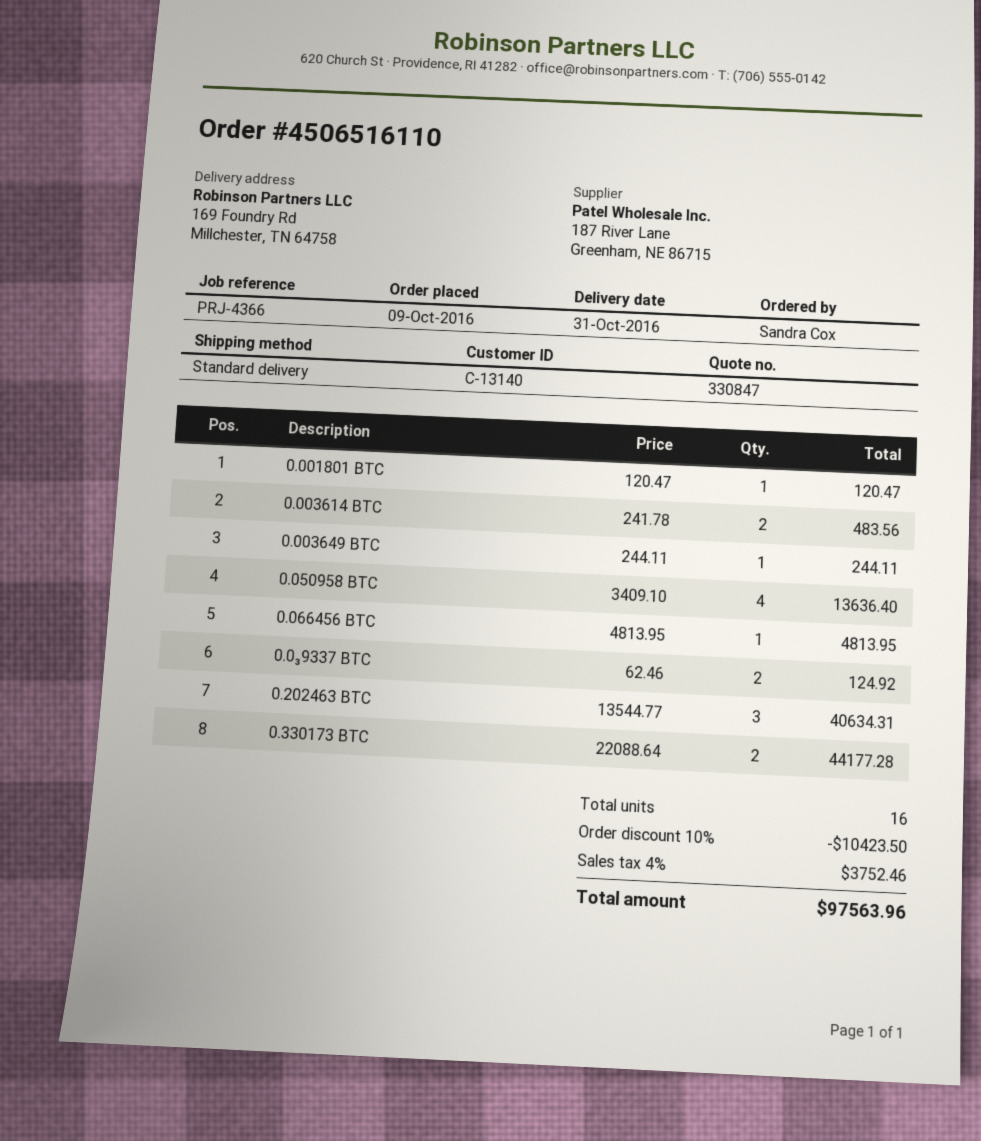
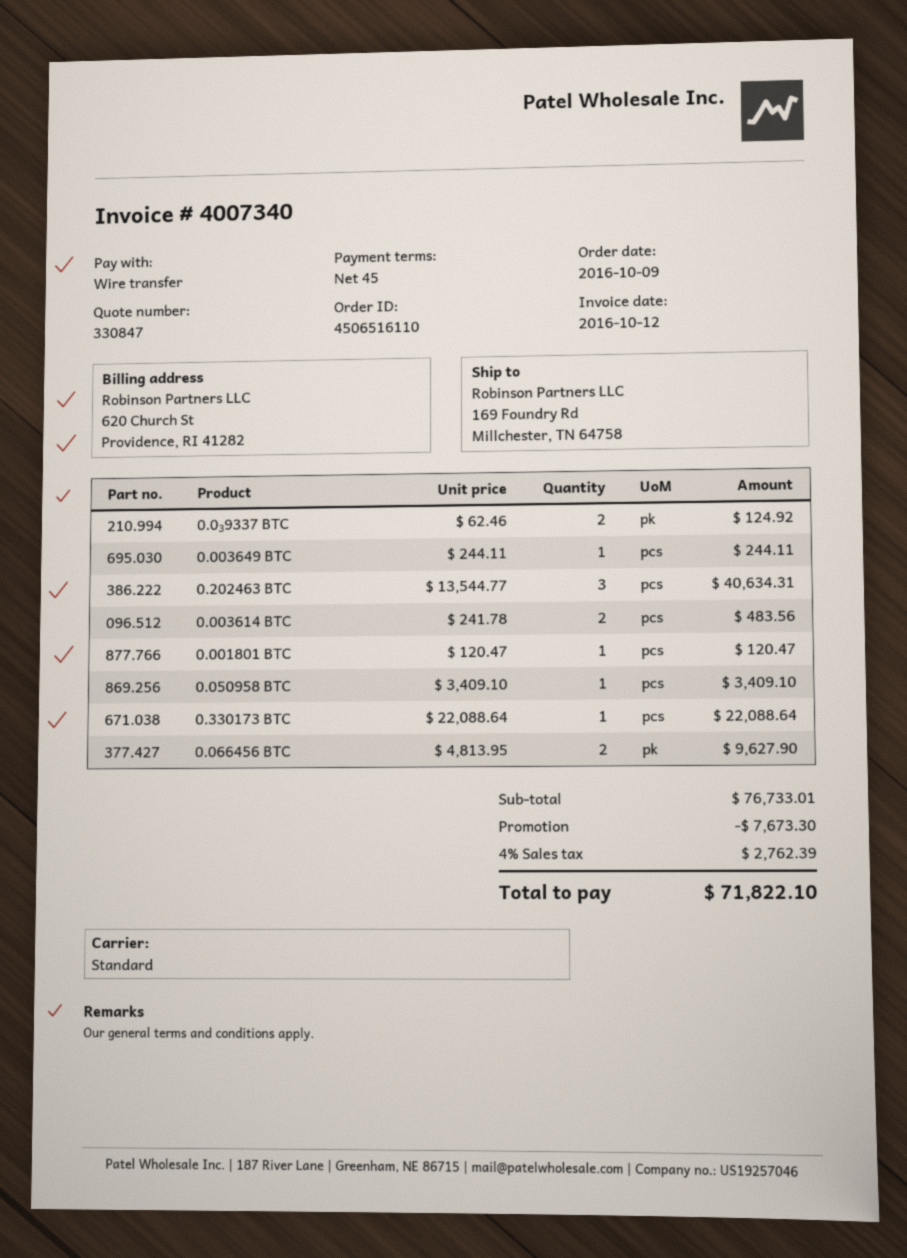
0.050958 BTC: 4 x 3409.10 = 13636.40 -> 1 x 3409.10 = 3409.10
0.066456 BTC: 1 x 4813.95 = 4813.95 -> 2 x 4813.95 = 9627.90
0.330173 BTC: 2 x 22088.64 = 44177.28 -> 1 x 22088.64 = 22088.64
discount: 10423.50 -> 7673.30
tax: 4% = 3752.46 -> 4% = 2762.39
total: 97563.96 -> 71822.10

